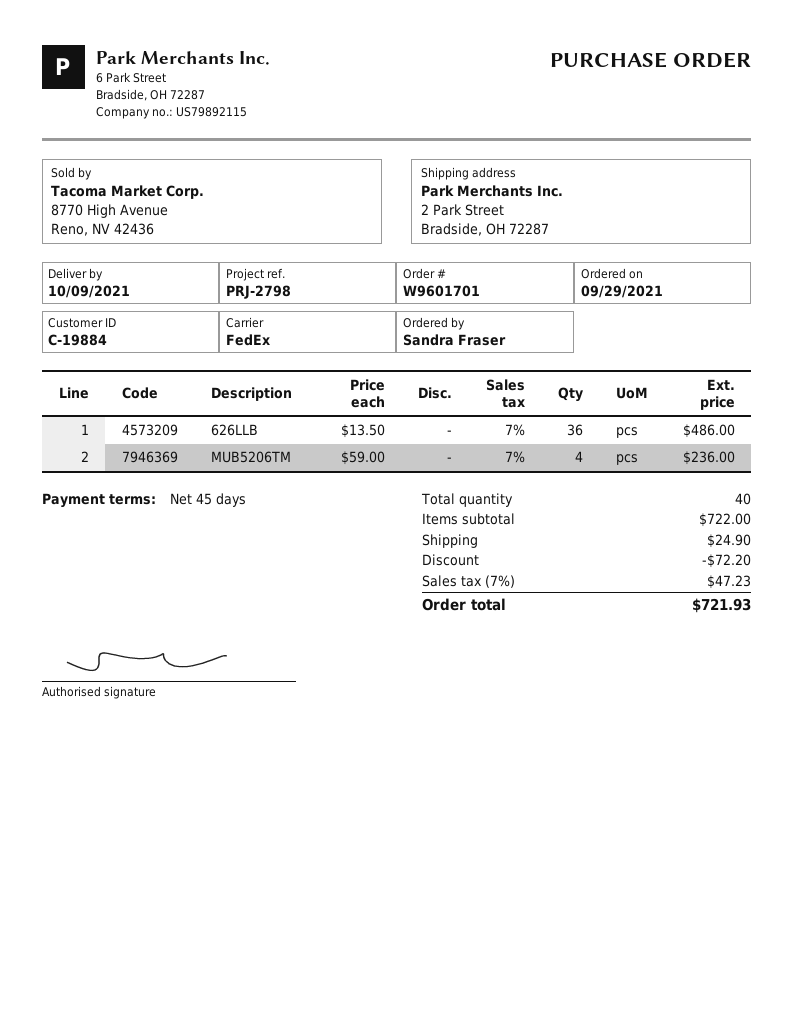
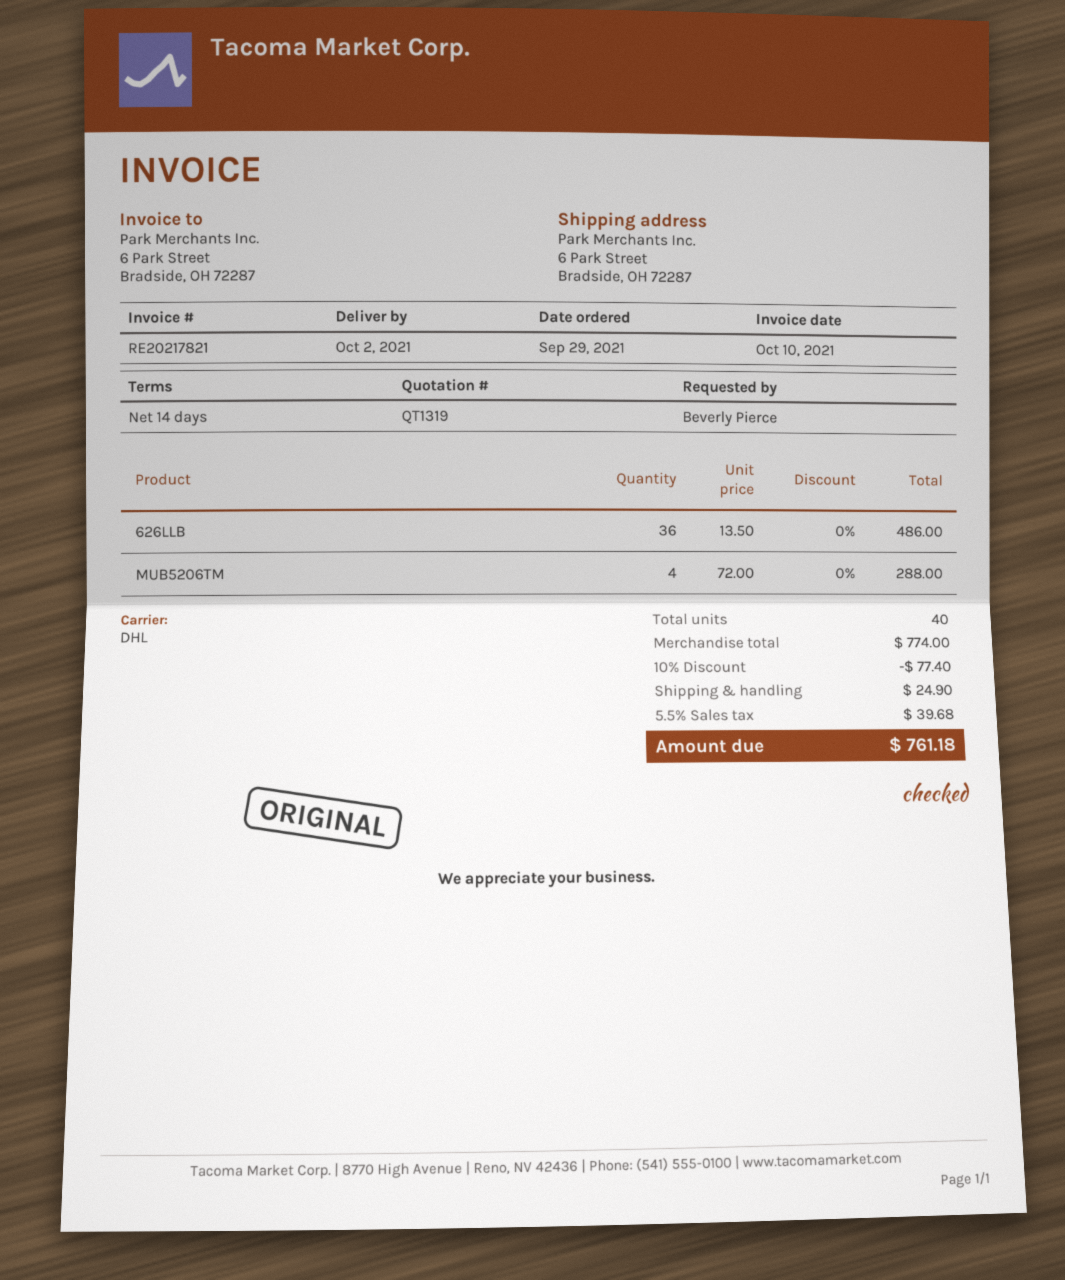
delivery date: 2021-10-09 -> 2021-10-02
payment terms: 45 days -> 14 days
ordered by: Sandra Fraser -> Beverly Pierce
shipping method: FedEx -> DHL
ship to: 2 Park Street, Bradside, OH 72287 -> 6 Park Street, Bradside, OH 72287
MUB5206TM: 4 x 59.00 = 236.00 -> 4 x 72.00 = 288.00
subtotal: 722.00 -> 774.00
discount: 72.20 -> 77.40
tax: 7% = 47.23 -> 5.5% = 39.68
total: 721.93 -> 761.18

